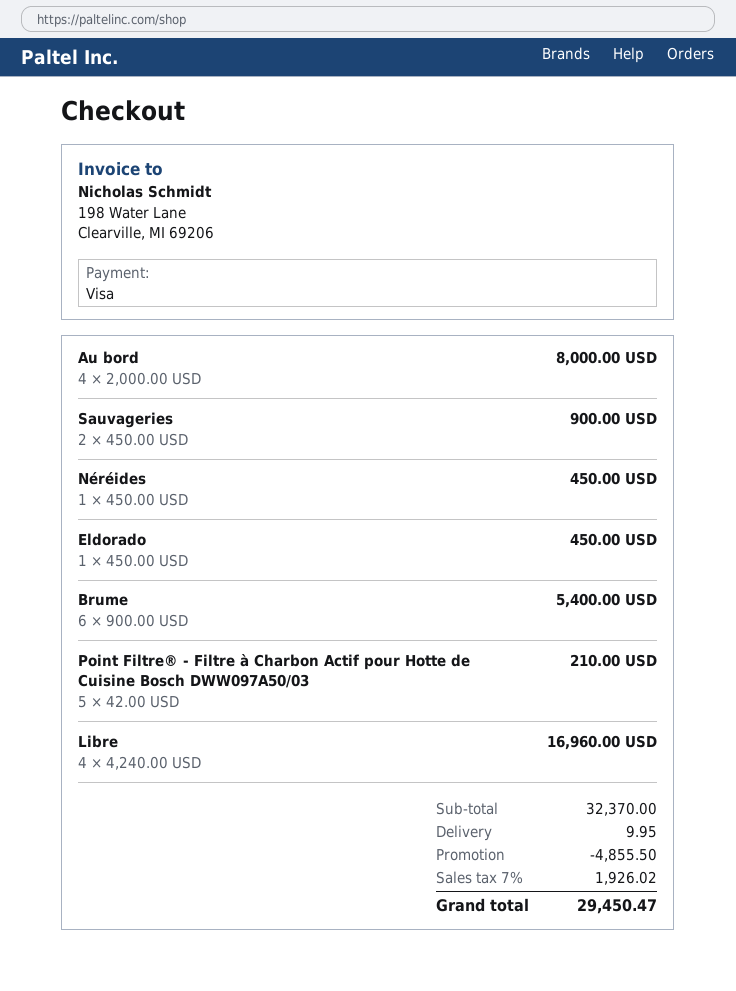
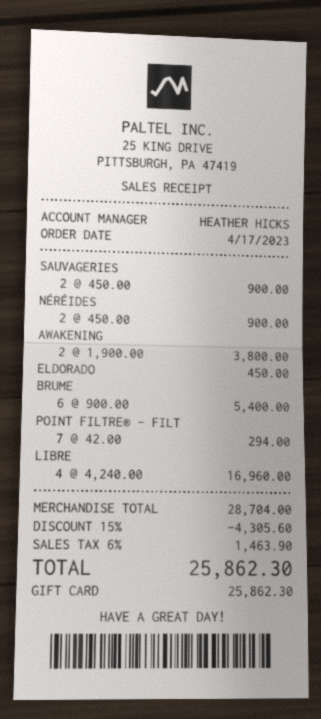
payment method: Visa -> gift card
Au bord: 4 x 2000.00 = 8000.00 -> none
Néréides: 1 x 450.00 = 450.00 -> 2 x 450.00 = 900.00
Point Filtre® - Filtre à Charbon Actif pour Hotte de Cuisine Bosch DWW097A50/03: 5 x 42.00 = 210.00 -> 7 x 42.00 = 294.00
AWAKENING: none -> 2 x 1900.00 = 3800.00
subtotal: 32370.00 -> 28704.00
discount: 4855.50 -> 4305.60
shipping: 9.95 -> none
tax: 7% = 1926.02 -> 6% = 1463.90
total: 29450.47 -> 25862.30

